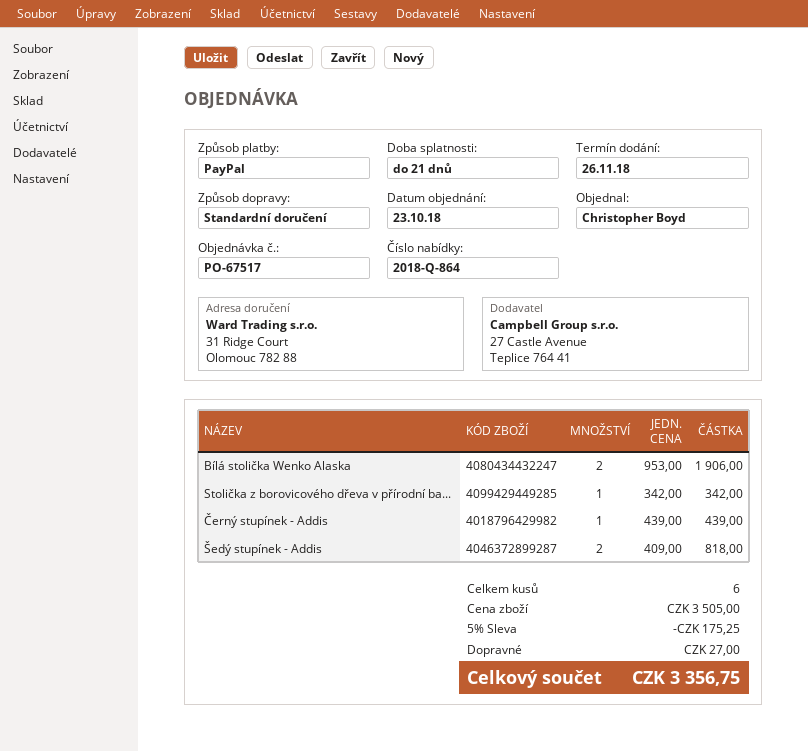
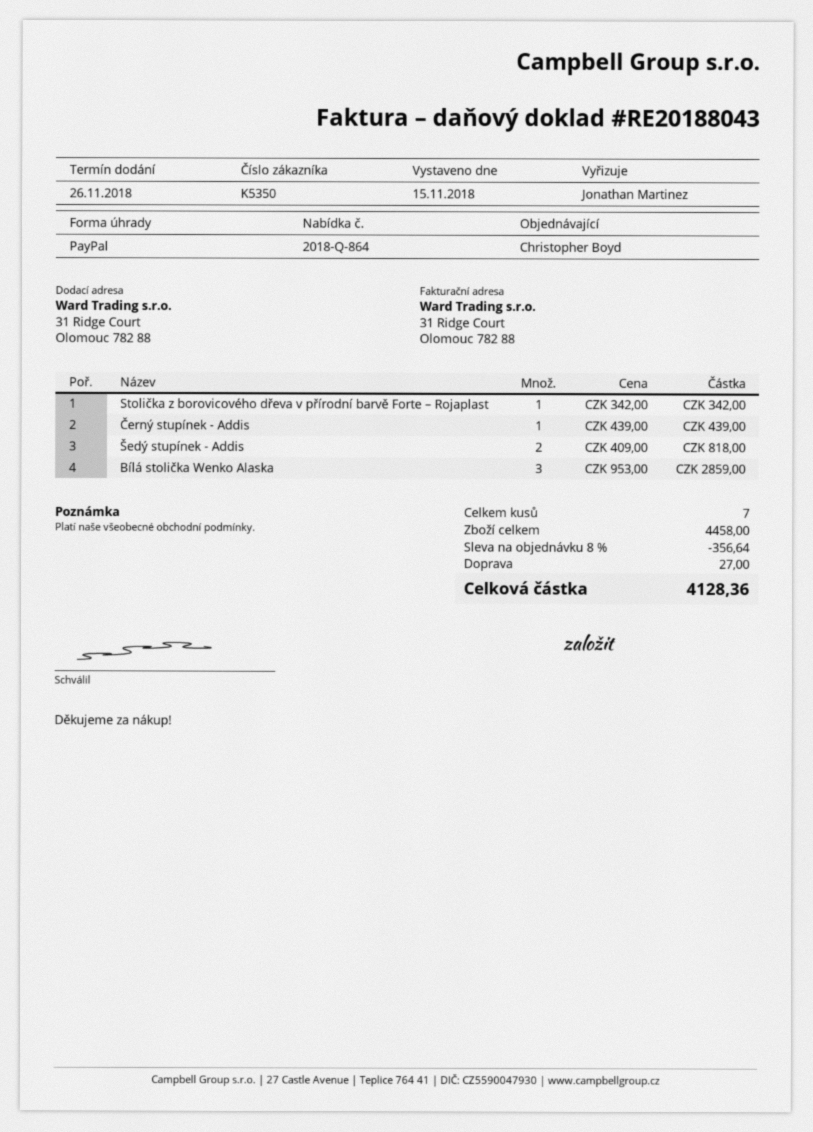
Bílá stolička Wenko Alaska: 2 x 953.00 = 1906.00 -> 3 x 953.00 = 2859.00
total quantity: 6 -> 7
subtotal: 3505.00 -> 4458.00
discount: 5% = 175.25 -> 8% = 356.64
total: 3356.75 -> 4128.36

